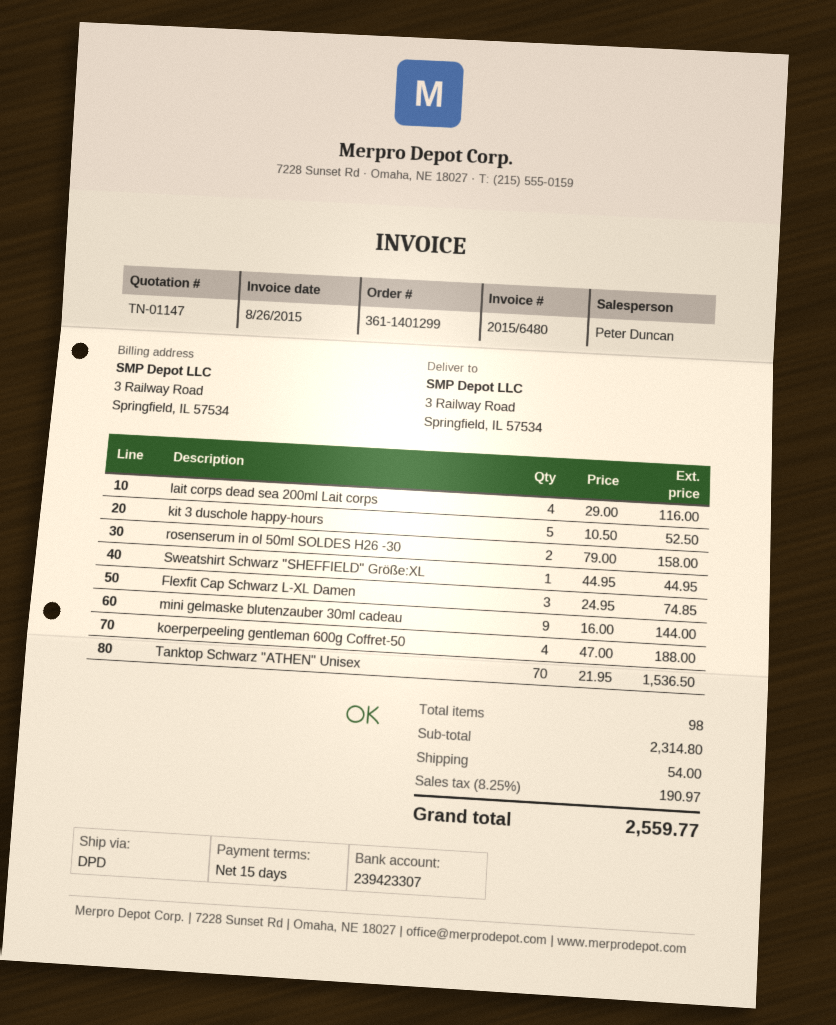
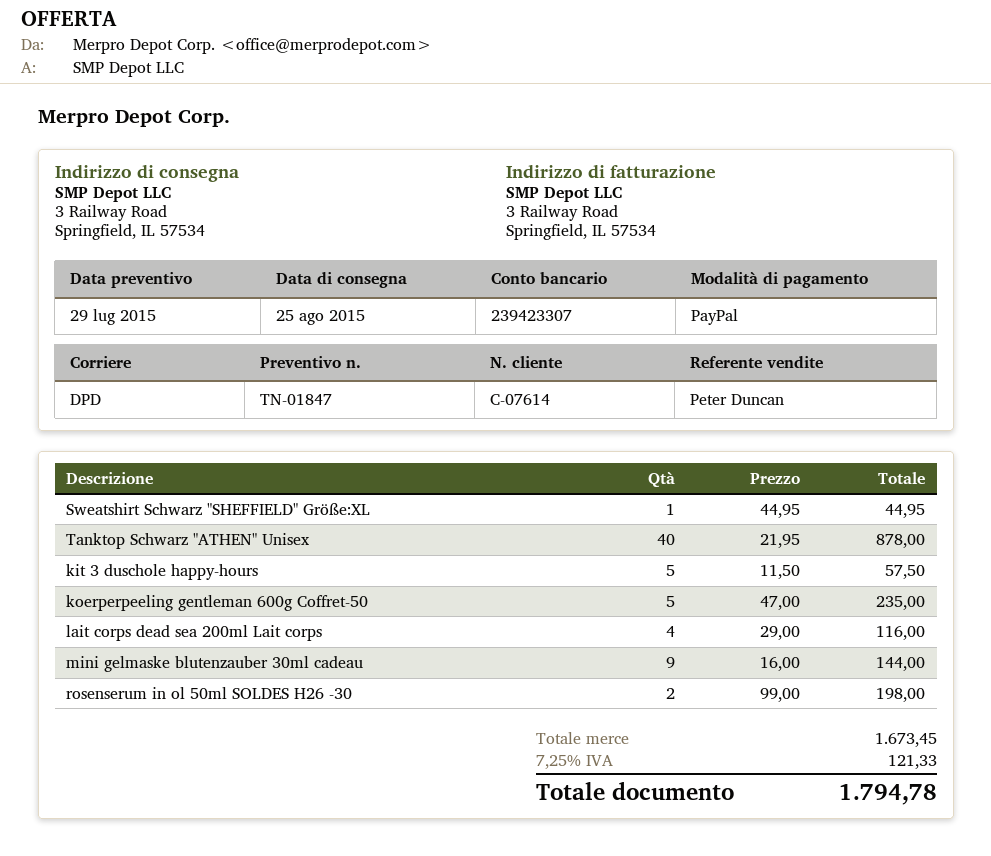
quote number: TN-01147 -> TN-01847
kit 3 duschole happy-hours: 5 x 10.50 = 52.50 -> 5 x 11.50 = 57.50
rosenserum in ol 50ml SOLDES H26 -30: 2 x 79.00 = 158.00 -> 2 x 99.00 = 198.00
Flexfit Cap Schwarz L-XL Damen: 3 x 24.95 = 74.85 -> none
koerperpeeling gentleman 600g Coffret-50: 4 x 47.00 = 188.00 -> 5 x 47.00 = 235.00
Tanktop Schwarz "ATHEN" Unisex: 70 x 21.95 = 1536.50 -> 40 x 21.95 = 878.00
subtotal: 2314.80 -> 1673.45
shipping: 54.00 -> none
tax: 8.25% = 190.97 -> 7.25% = 121.33
total: 2559.77 -> 1794.78

